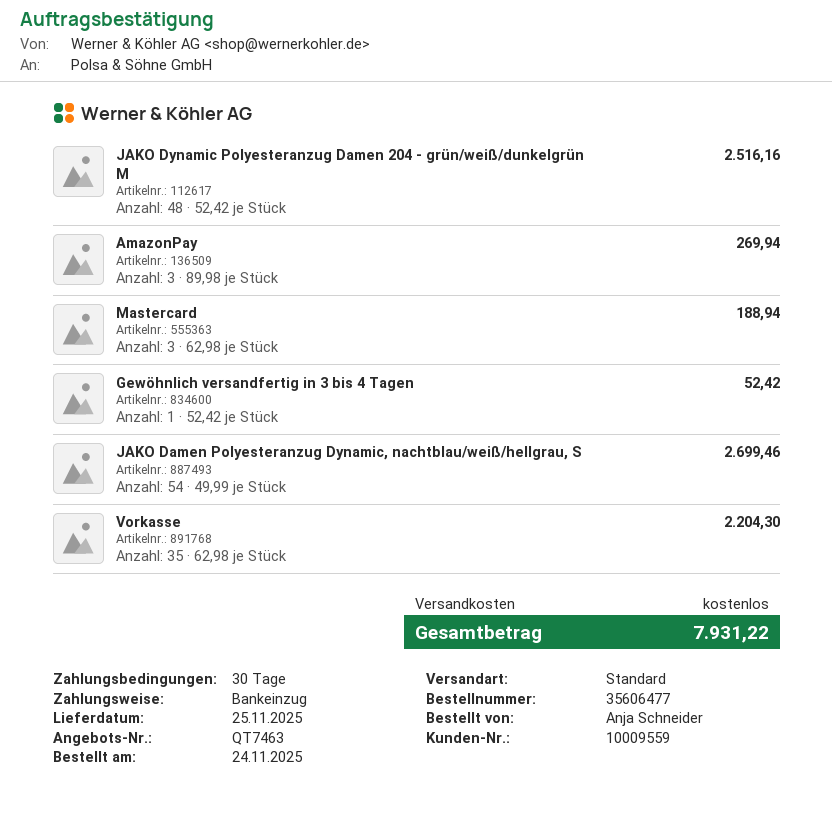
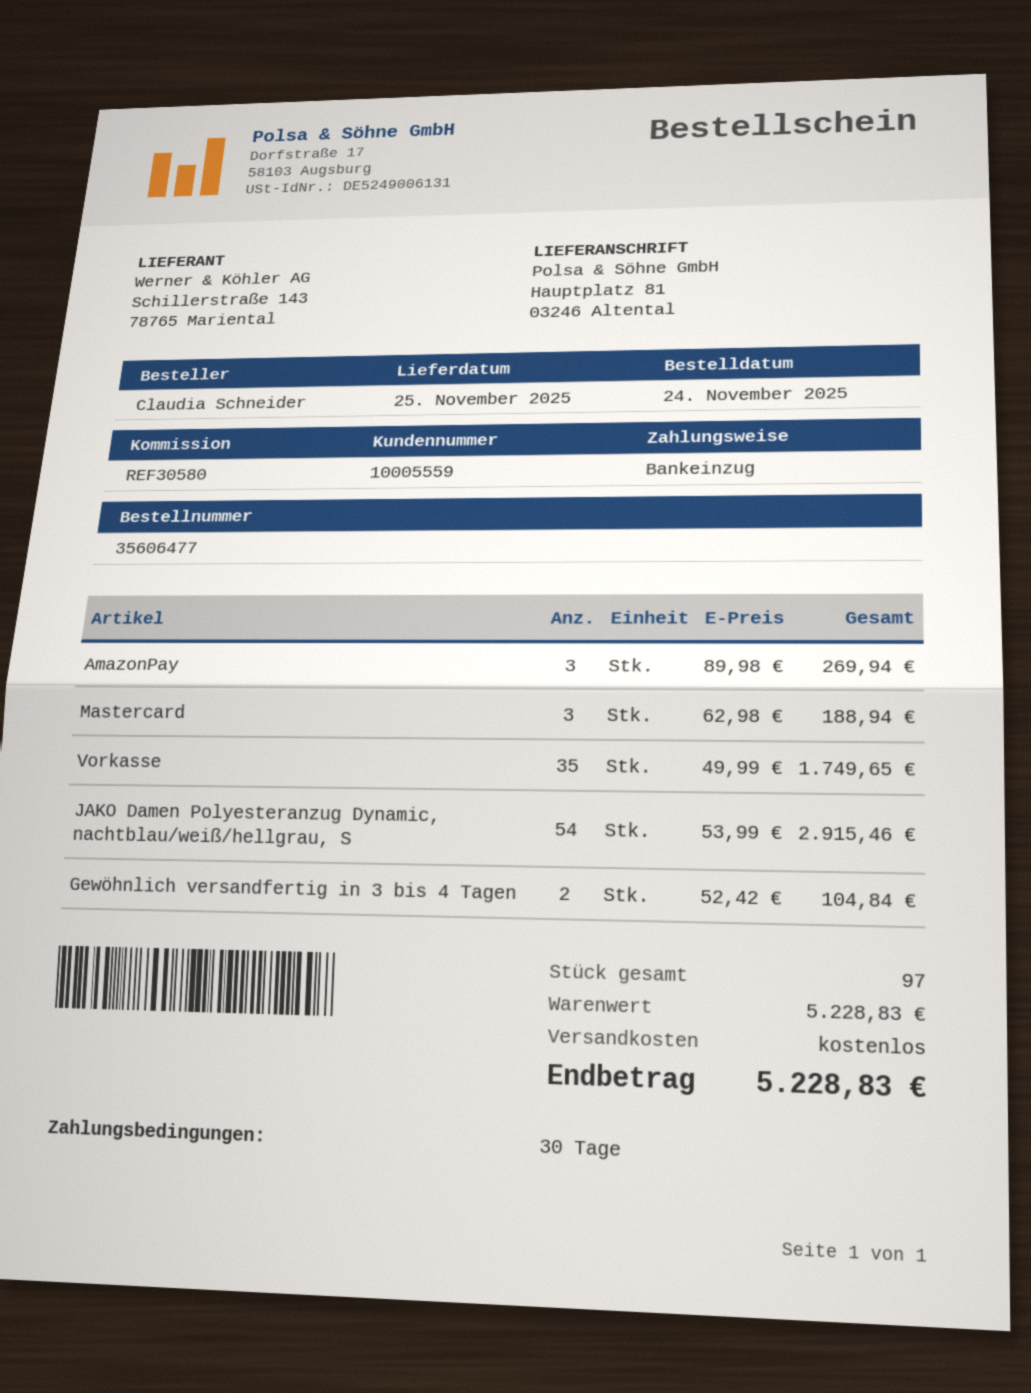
customer number: 10009559 -> 10005559
ordered by: Anja Schneider -> Claudia Schneider
JAKO Dynamic Polyesteranzug Damen 204 - grün/weiß/dunkelgrün M: 48 x 52.42 = 2516.16 -> none
Gewöhnlich versandfertig in 3 bis 4 Tagen: 1 x 52.42 = 52.42 -> 2 x 52.42 = 104.84
JAKO Damen Polyesteranzug Dynamic, nachtblau/weiß/hellgrau, S: 54 x 49.99 = 2699.46 -> 54 x 53.99 = 2915.46
Vorkasse: 35 x 62.98 = 2204.30 -> 35 x 49.99 = 1749.65
total: 7931.22 -> 5228.83

